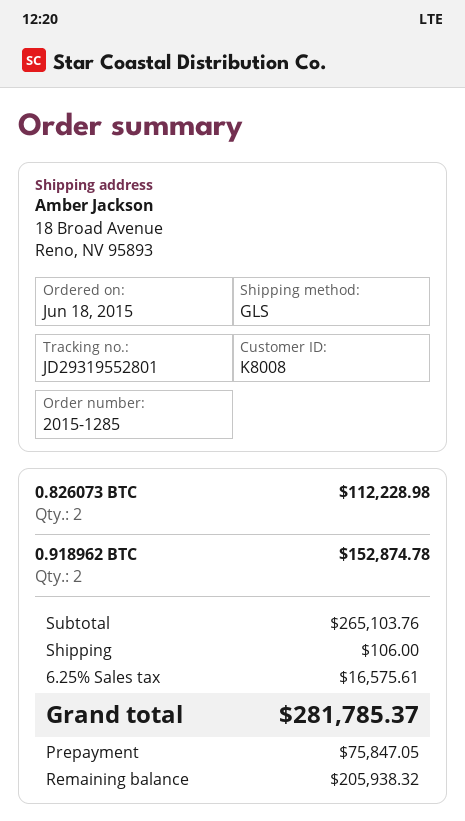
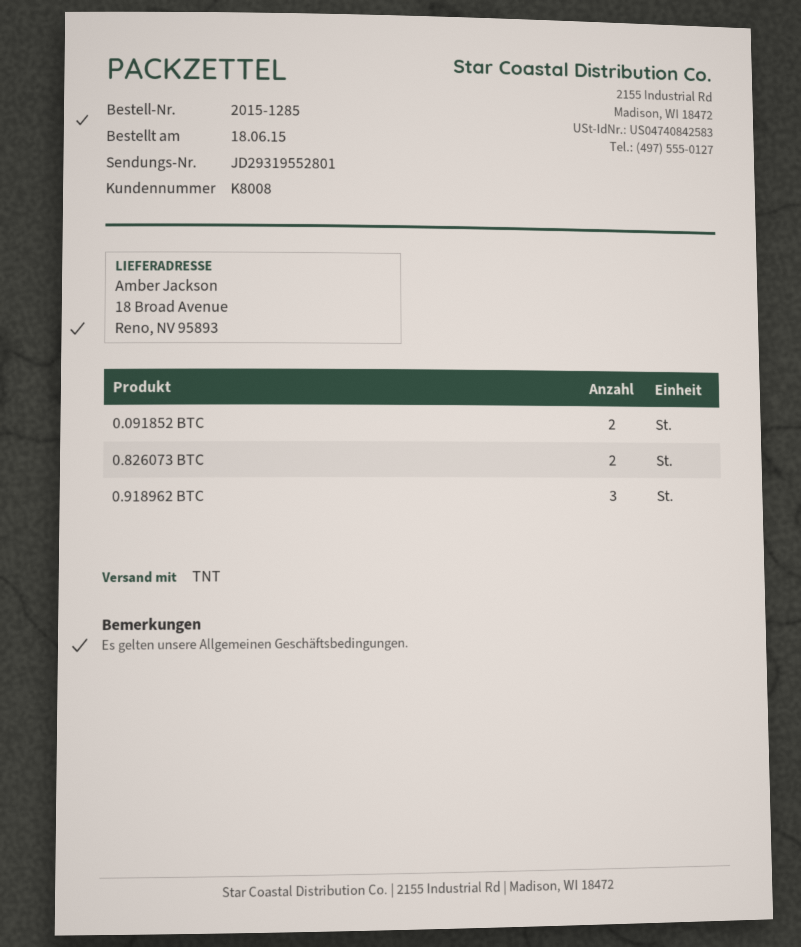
shipping method: GLS -> TNT
0.918962 BTC: 2 -> 3
0.091852 BTC: none -> 2

